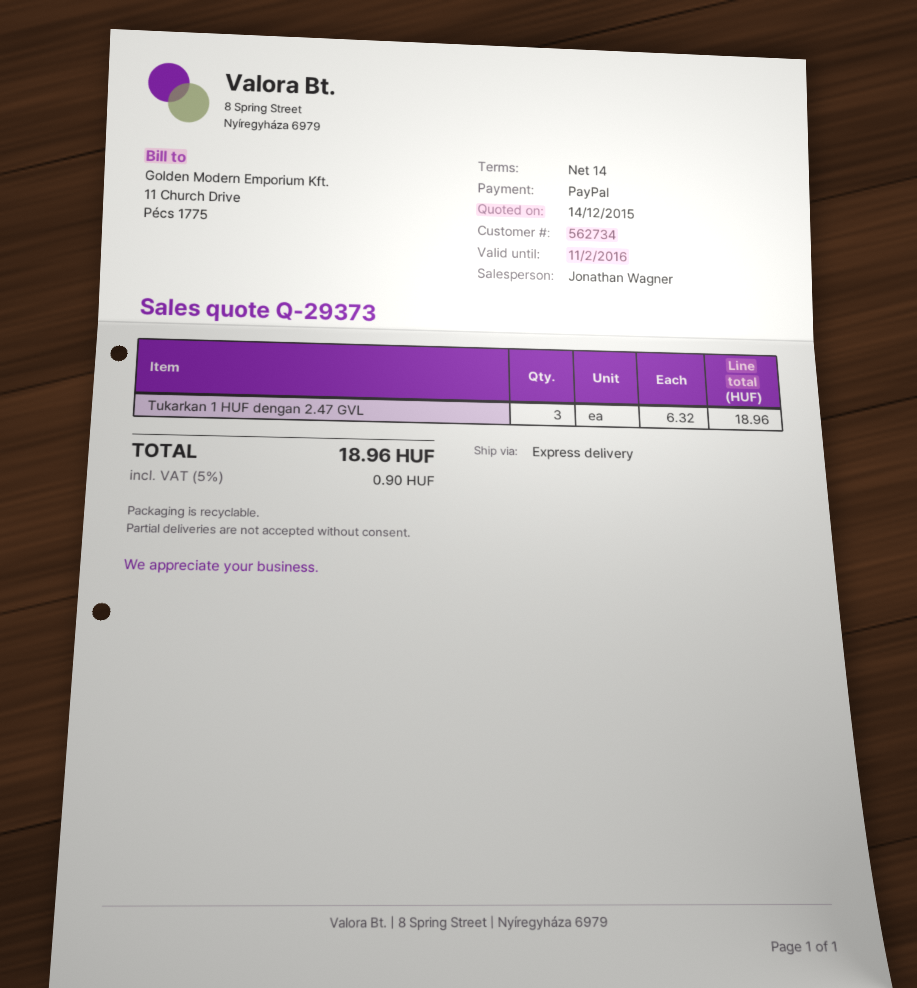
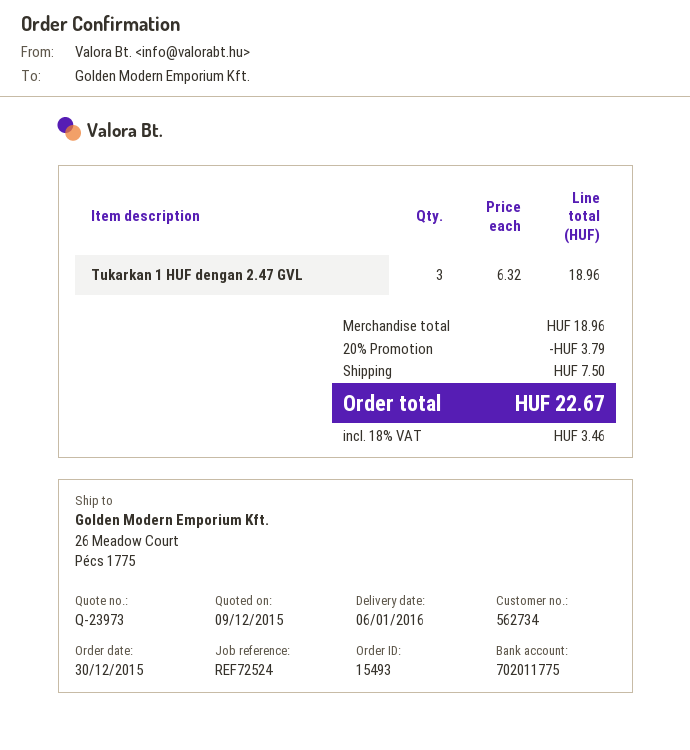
quote number: Q-29373 -> Q-23973
quote date: 2015-12-14 -> 2015-12-09
discount: none -> 20% = 3.79
shipping: none -> 7.50
tax: 5% = 0.90 -> 18% = 3.46
total: 18.96 -> 22.67

